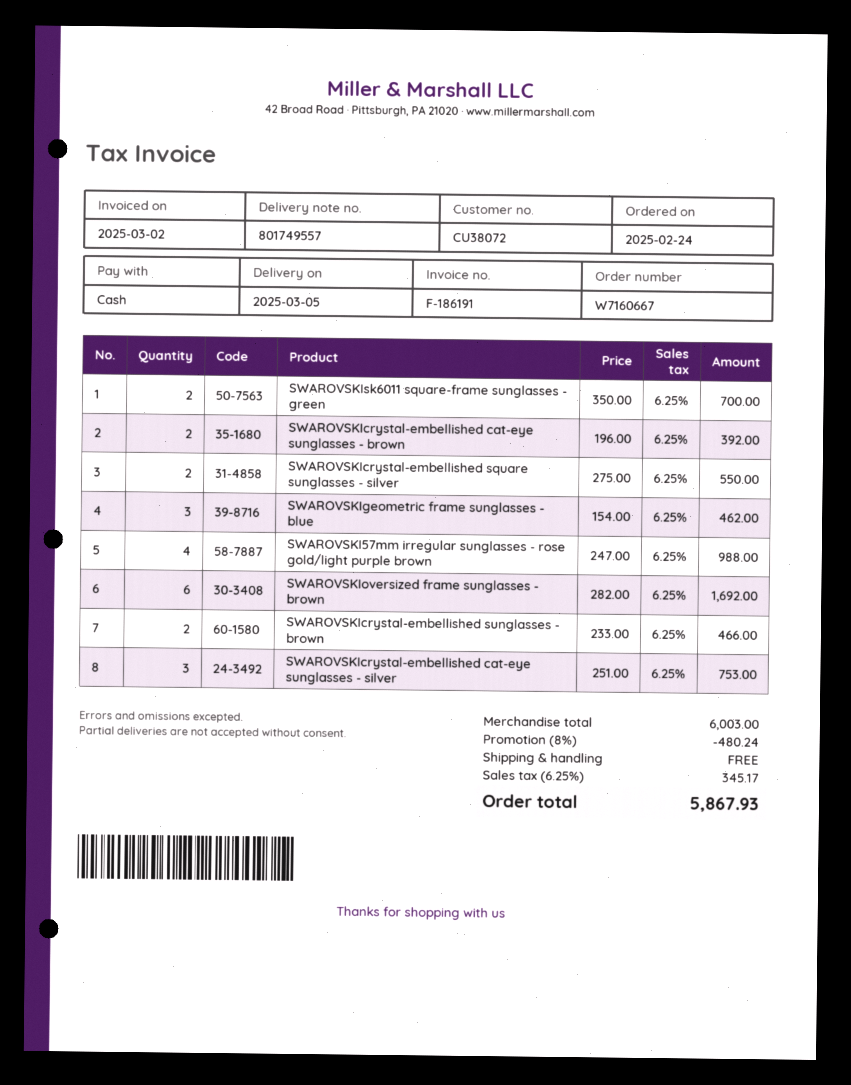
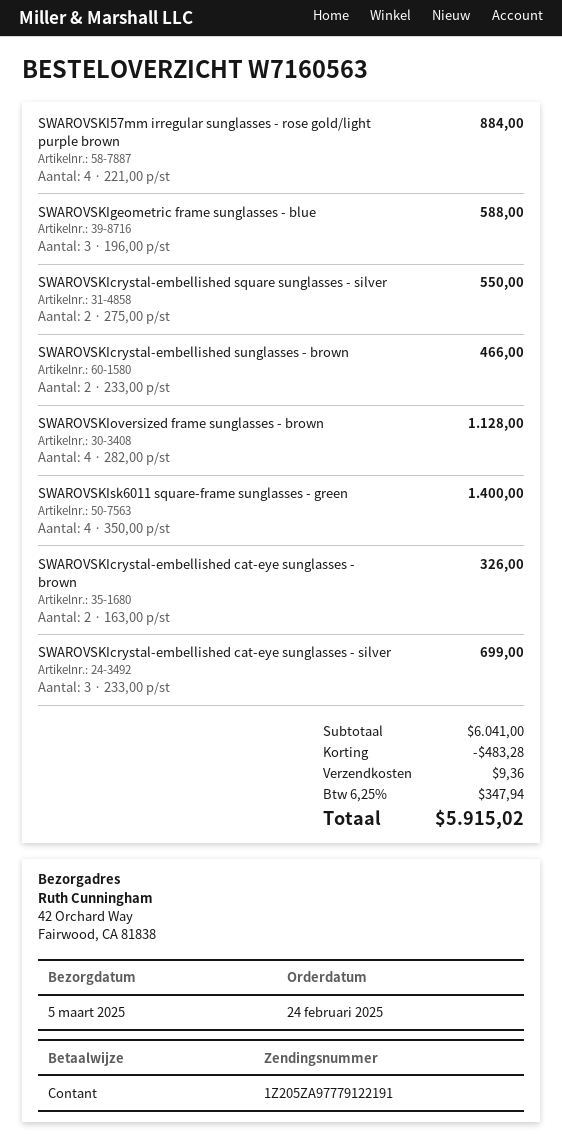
order number: W7160667 -> W7160563
SWAROVSKIsk6011 square-frame sunglasses - green: 2 x 350.00 = 700.00 -> 4 x 350.00 = 1400.00
SWAROVSKIcrystal-embellished cat-eye sunglasses - brown: 2 x 196.00 = 392.00 -> 2 x 163.00 = 326.00
SWAROVSKIgeometric frame sunglasses - blue: 3 x 154.00 = 462.00 -> 3 x 196.00 = 588.00
SWAROVSKI57mm irregular sunglasses - rose gold/light purple brown: 4 x 247.00 = 988.00 -> 4 x 221.00 = 884.00
SWAROVSKIoversized frame sunglasses - brown: 6 x 282.00 = 1692.00 -> 4 x 282.00 = 1128.00
SWAROVSKIcrystal-embellished cat-eye sunglasses - silver: 3 x 251.00 = 753.00 -> 3 x 233.00 = 699.00
subtotal: 6003.00 -> 6041.00
discount: 480.24 -> 483.28
shipping: 0.00 -> 9.36
tax: 6.25% = 345.17 -> 6.25% = 347.94
total: 5867.93 -> 5915.02

